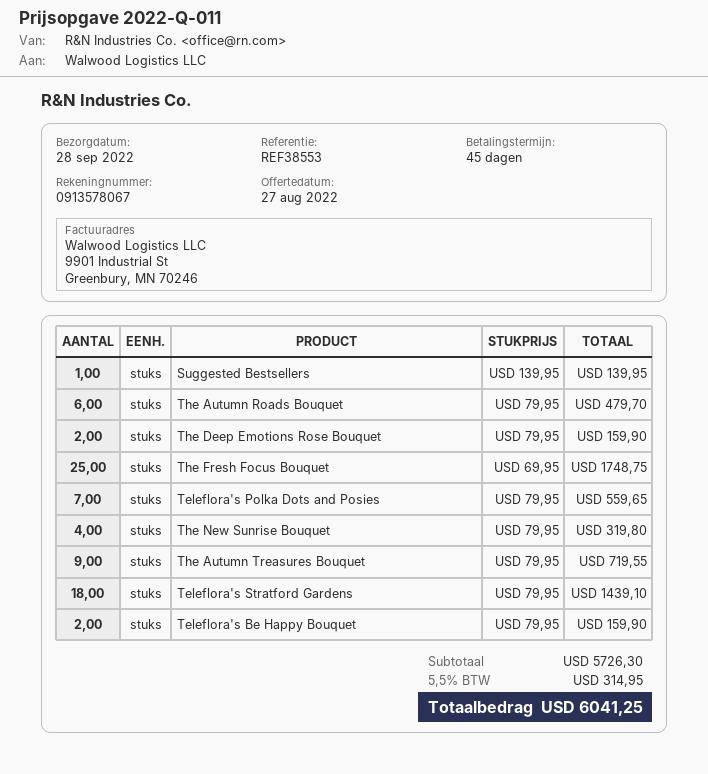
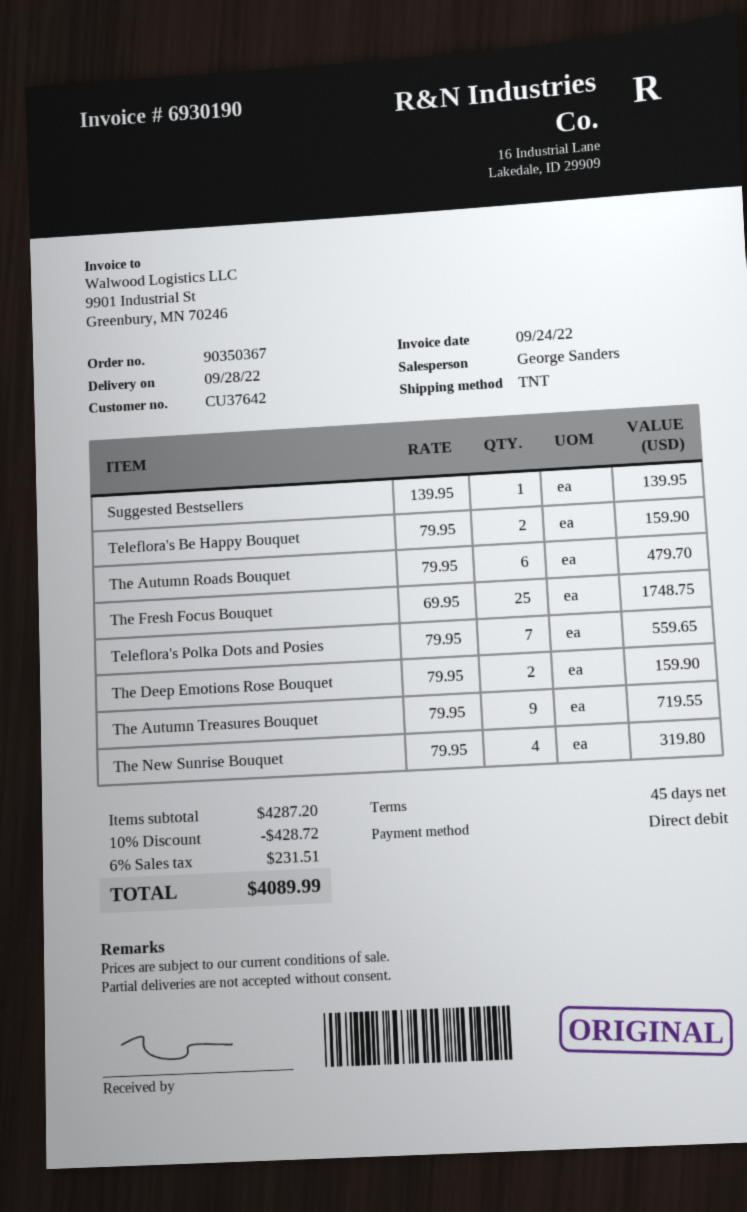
Teleflora's Stratford Gardens: 18 x 79.95 = 1439.10 -> none
subtotal: 5726.30 -> 4287.20
discount: none -> 10% = 428.72
tax: 5.5% = 314.95 -> 6% = 231.51
total: 6041.25 -> 4089.99

